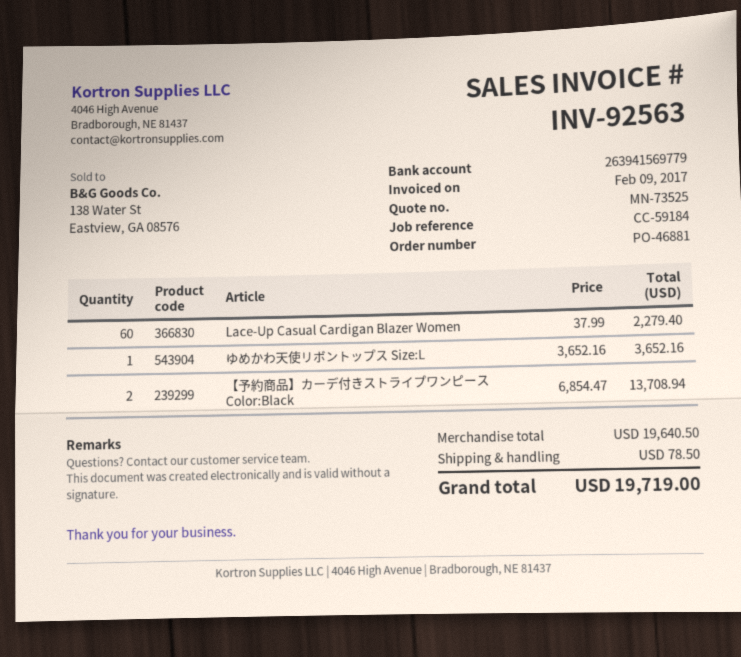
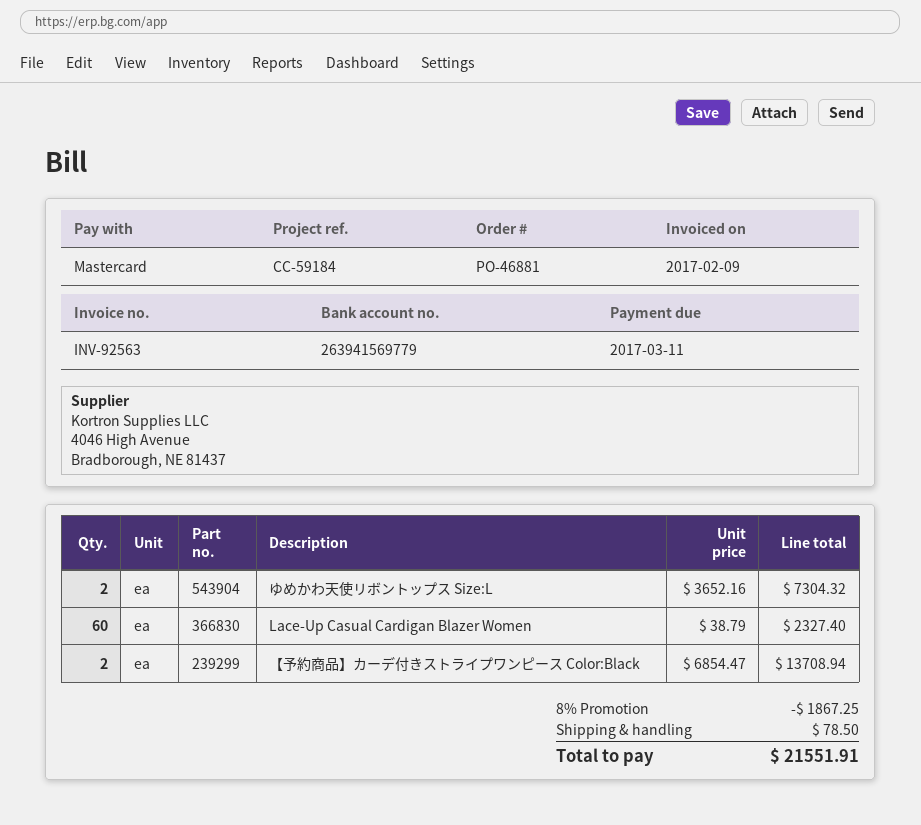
Lace-Up Casual Cardigan Blazer Women: 60 x 37.99 = 2279.40 -> 60 x 38.79 = 2327.40
ゆめかわ天使リボントップス Size:L: 1 x 3652.16 = 3652.16 -> 2 x 3652.16 = 7304.32
discount: none -> 8% = 1867.25
total: 19719.00 -> 21551.91

